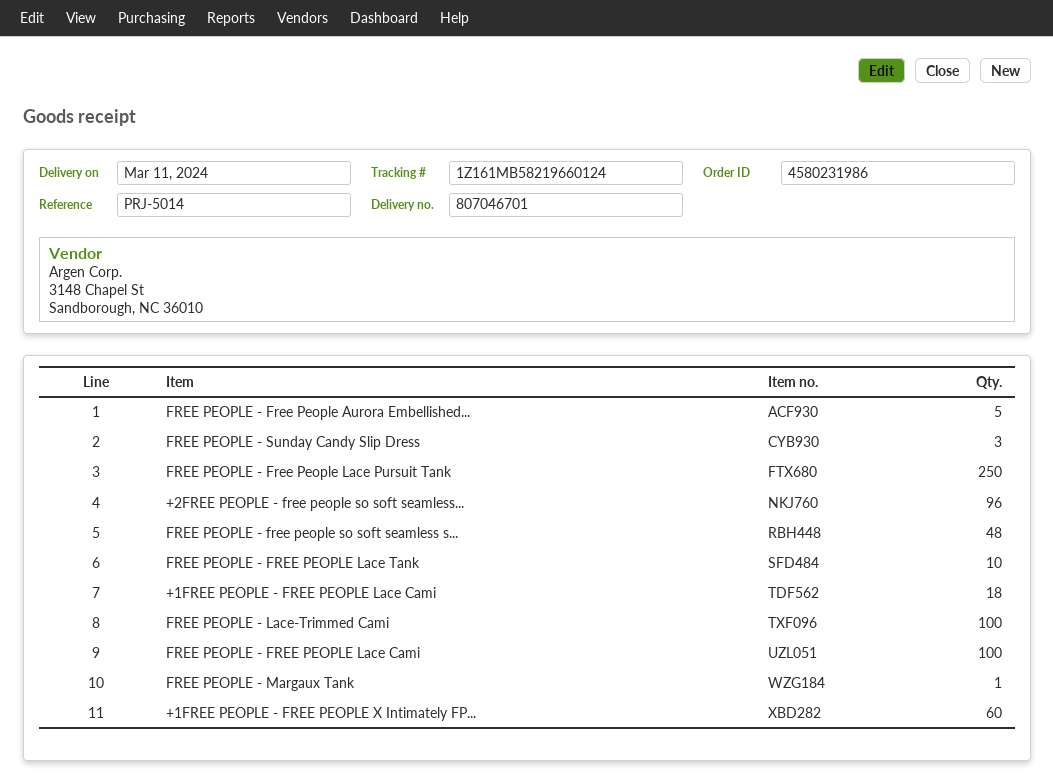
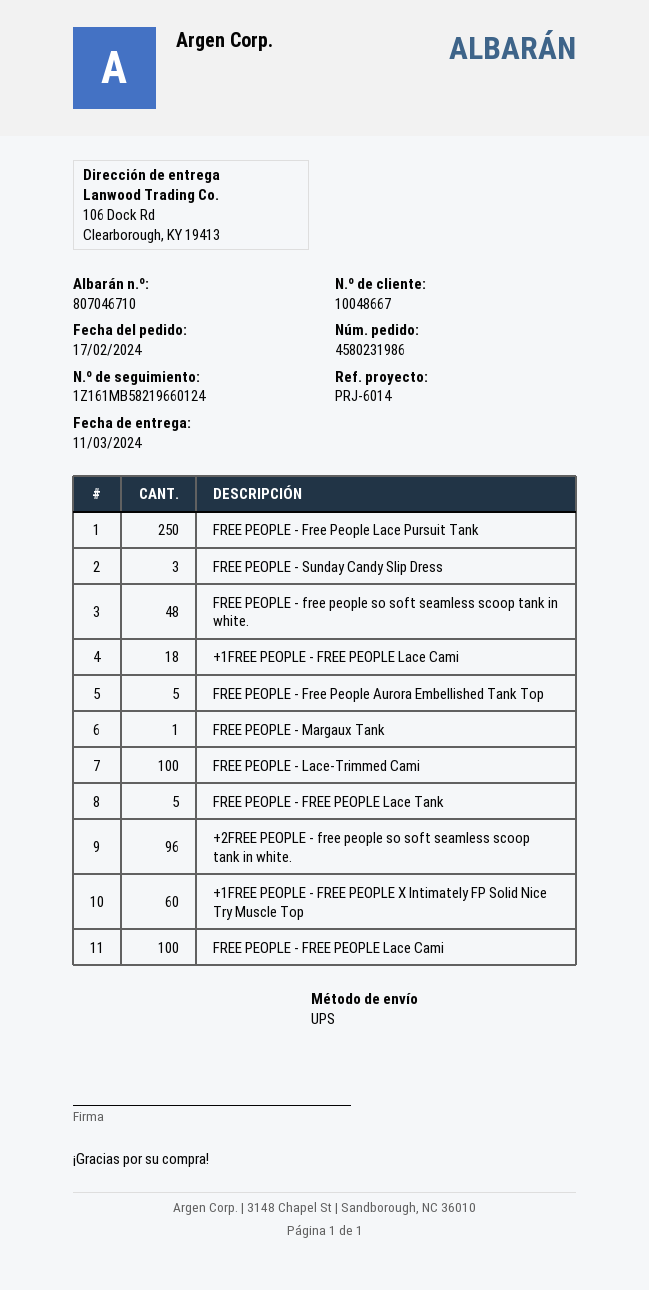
delivery note number: 807046701 -> 807046710
reference: PRJ-5014 -> PRJ-6014
FREE PEOPLE - FREE PEOPLE Lace Tank: 10 -> 5

